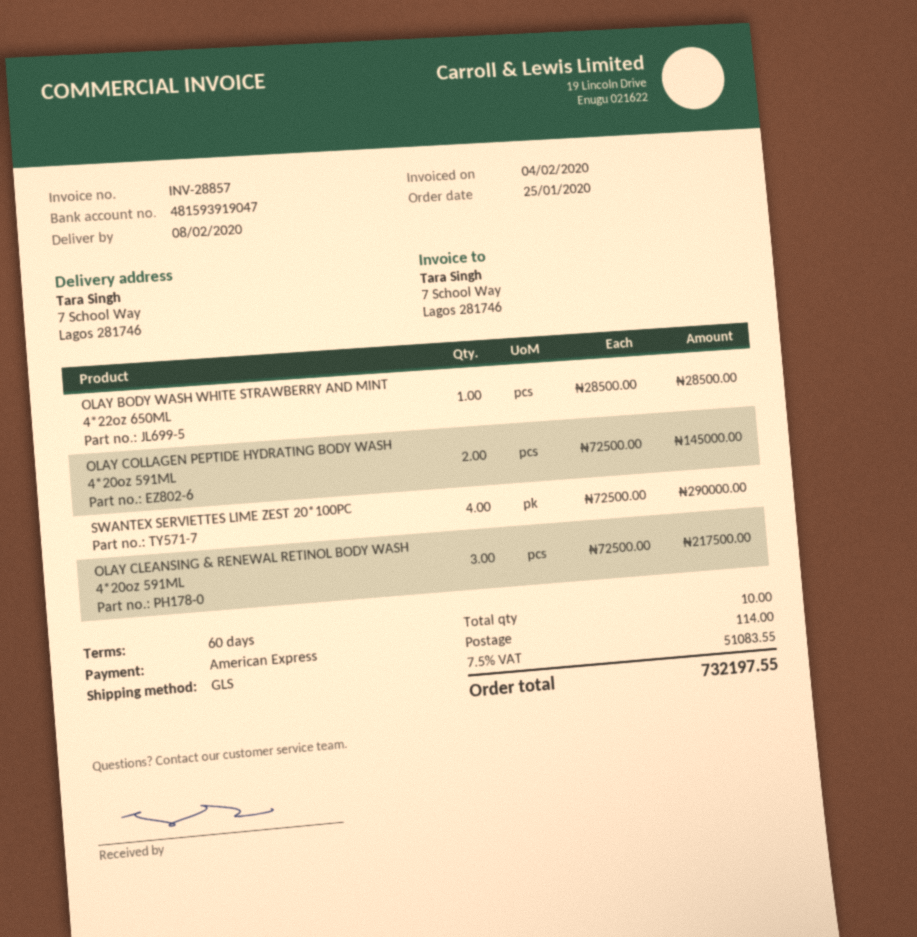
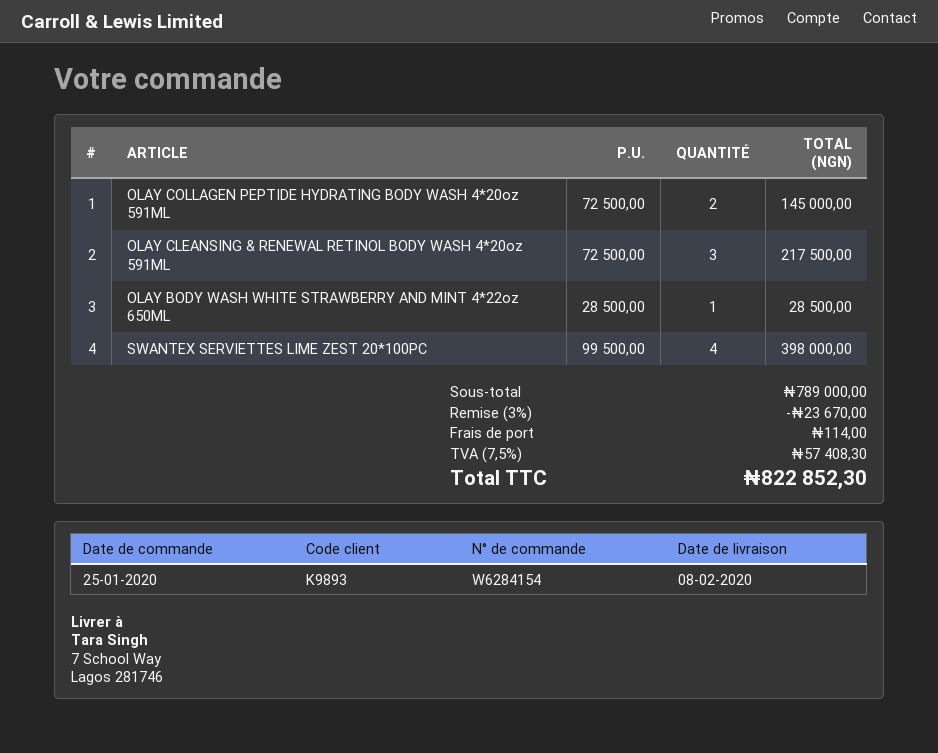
SWANTEX SERVIETTES LIME ZEST 20*100PC: 4 x 72500.00 = 290000.00 -> 4 x 99500.00 = 398000.00
discount: none -> 3% = 23670.00
tax: 7.5% = 51083.55 -> 7.5% = 57408.30
total: 732197.55 -> 822852.30

